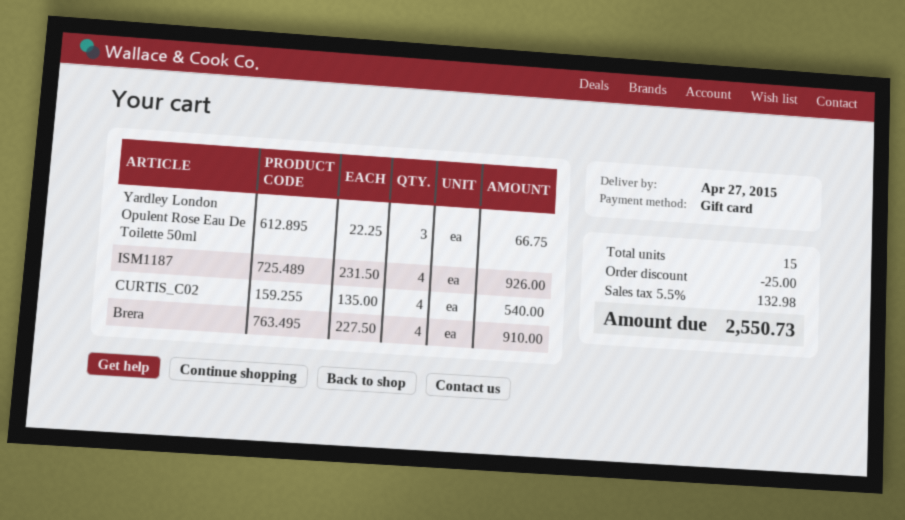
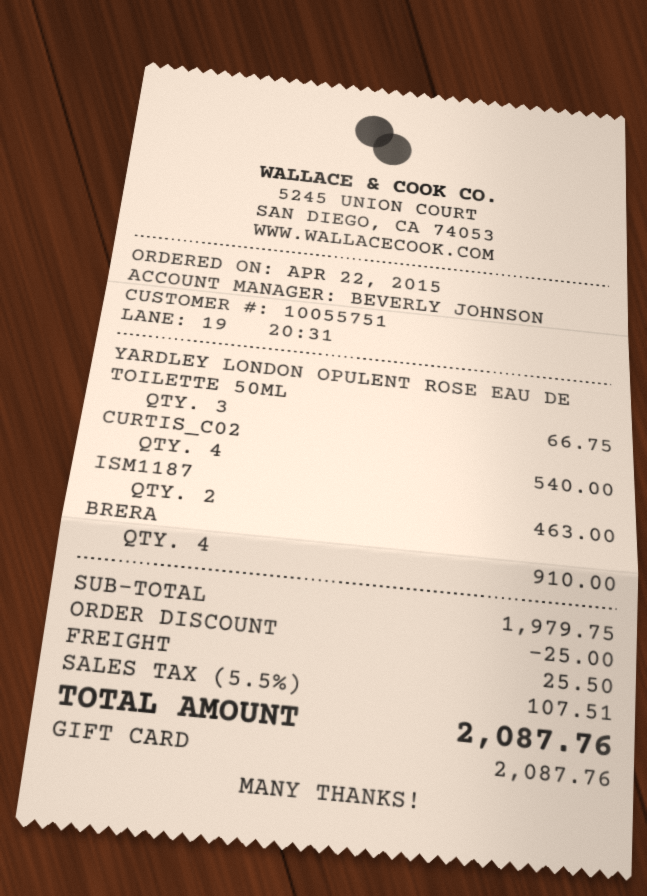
ISM1187: 4 for 926.00 -> 2 for 463.00
shipping: none -> 25.50
tax: 5.5% = 132.98 -> 5.5% = 107.51
total: 2550.73 -> 2087.76

